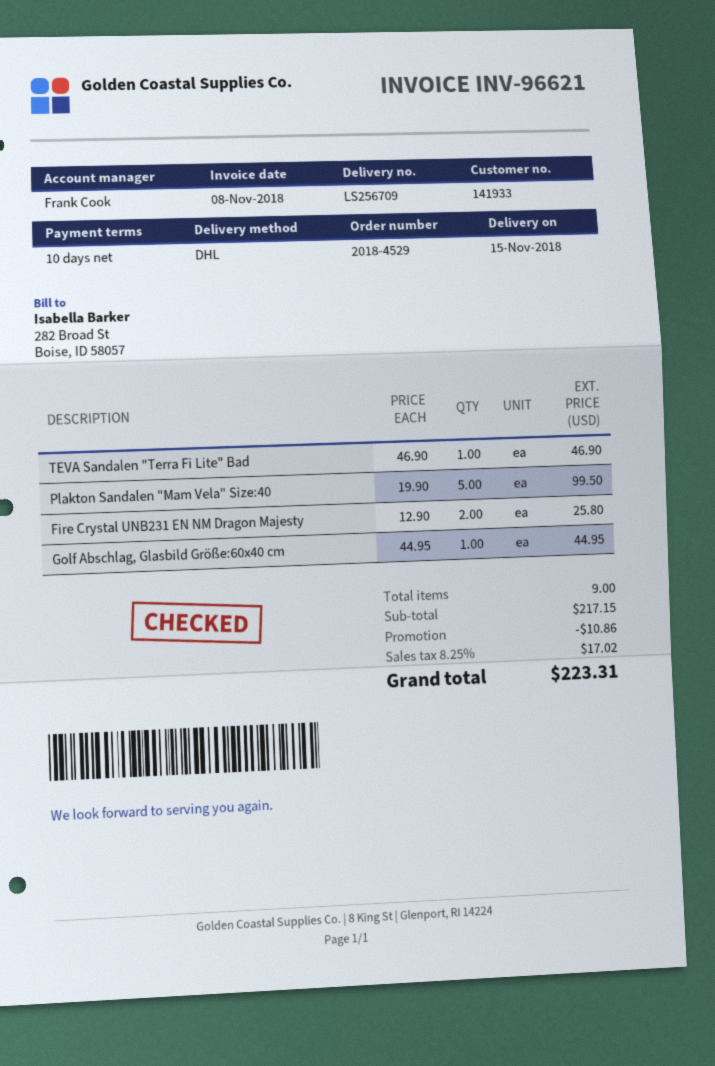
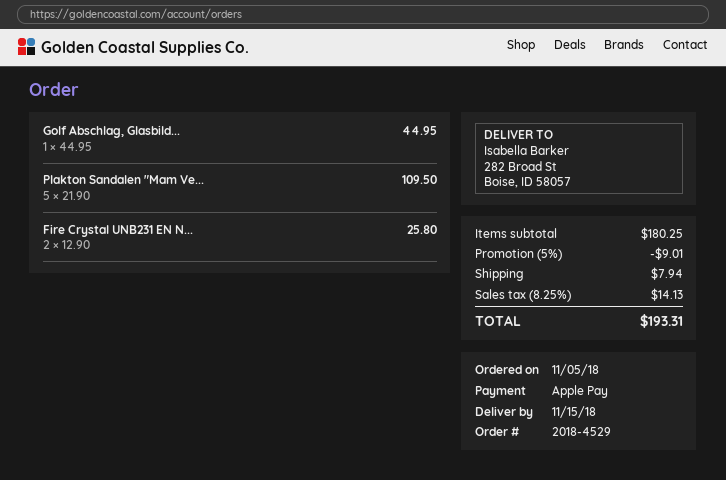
TEVA Sandalen "Terra Fi Lite" Bad: 1 x 46.90 = 46.90 -> none
Plakton Sandalen "Mam Vela" Size:40: 5 x 19.90 = 99.50 -> 5 x 21.90 = 109.50
subtotal: 217.15 -> 180.25
discount: 10.86 -> 9.01
shipping: none -> 7.94
tax: 8.25% = 17.02 -> 8.25% = 14.13
total: 223.31 -> 193.31

